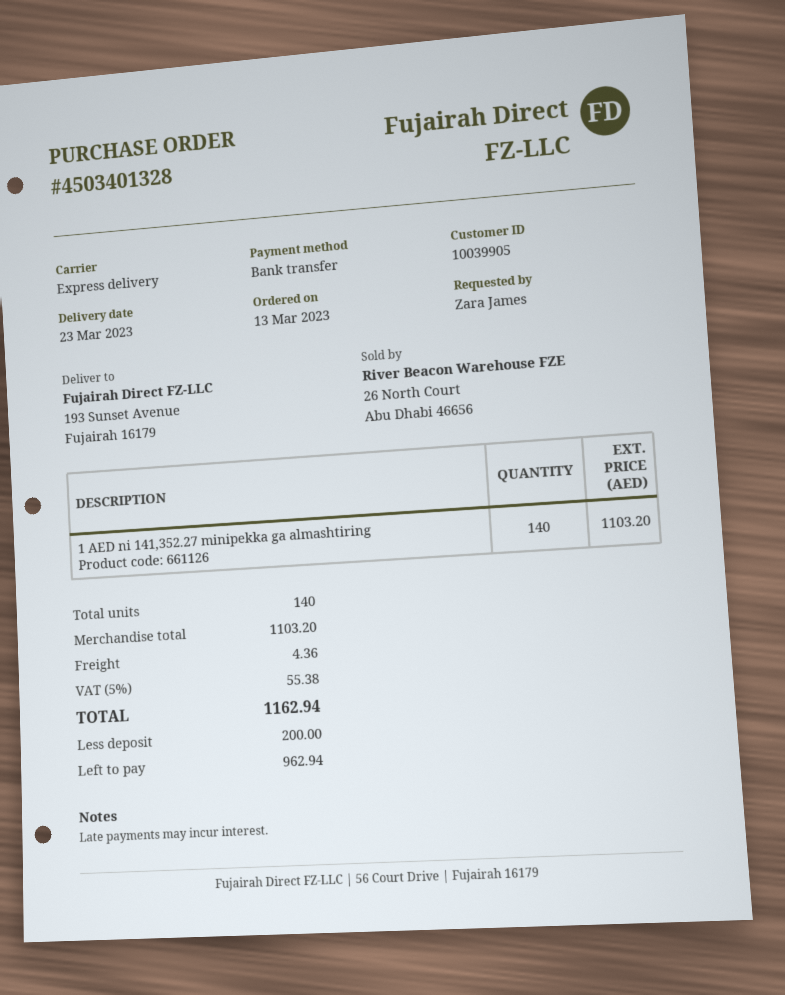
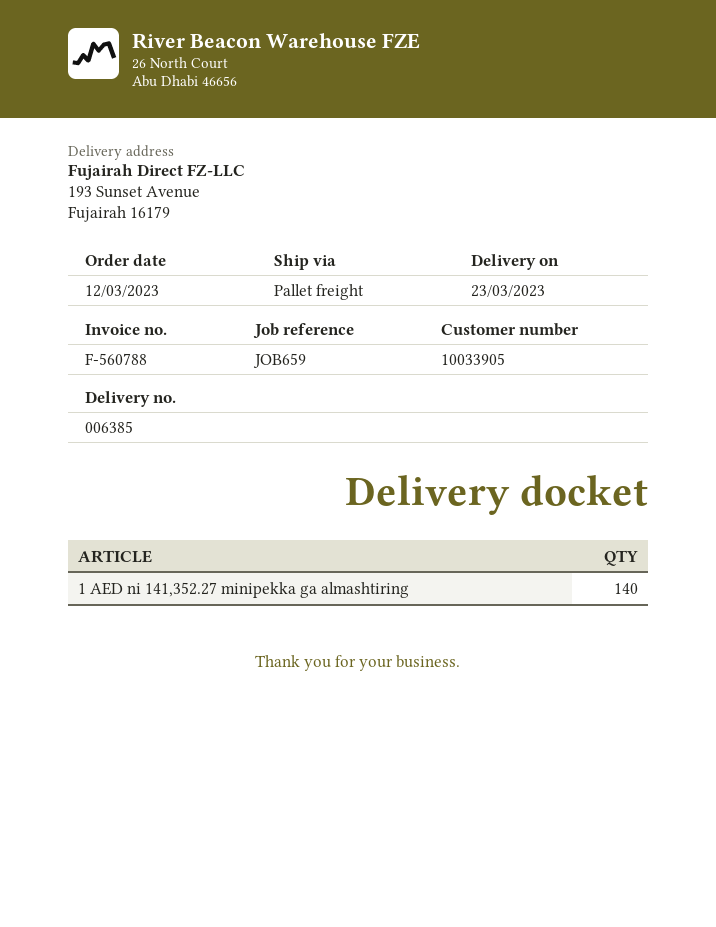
order date: 2023-03-13 -> 2023-03-12
customer number: 10039905 -> 10033905
shipping method: express -> pallet freight

